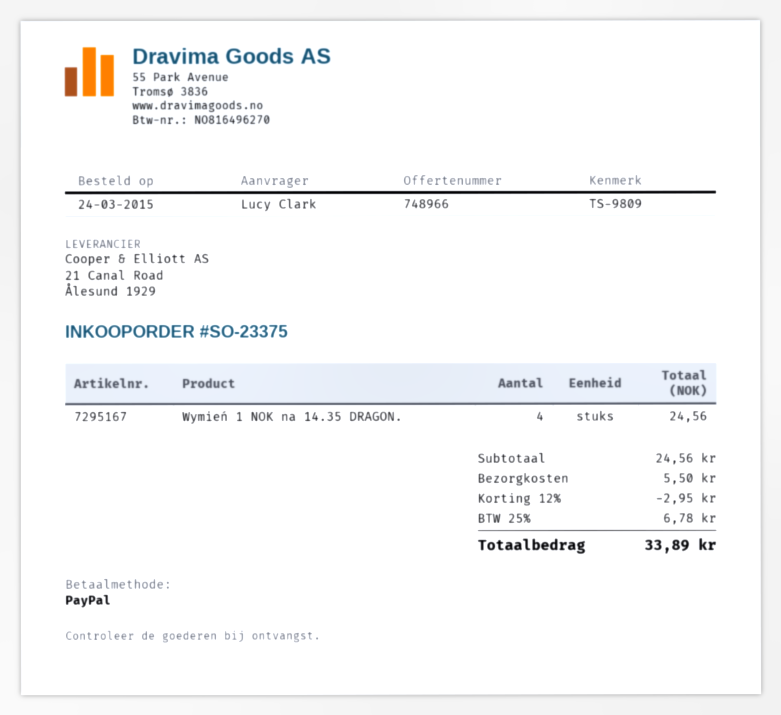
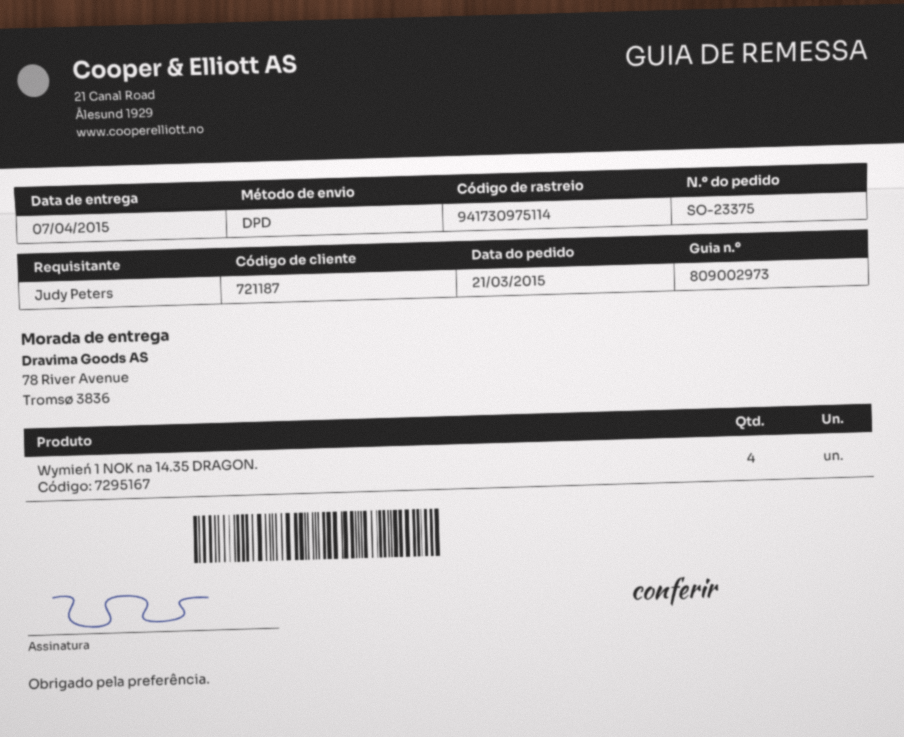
order date: 2015-03-24 -> 2015-03-21
ordered by: Lucy Clark -> Judy Peters

